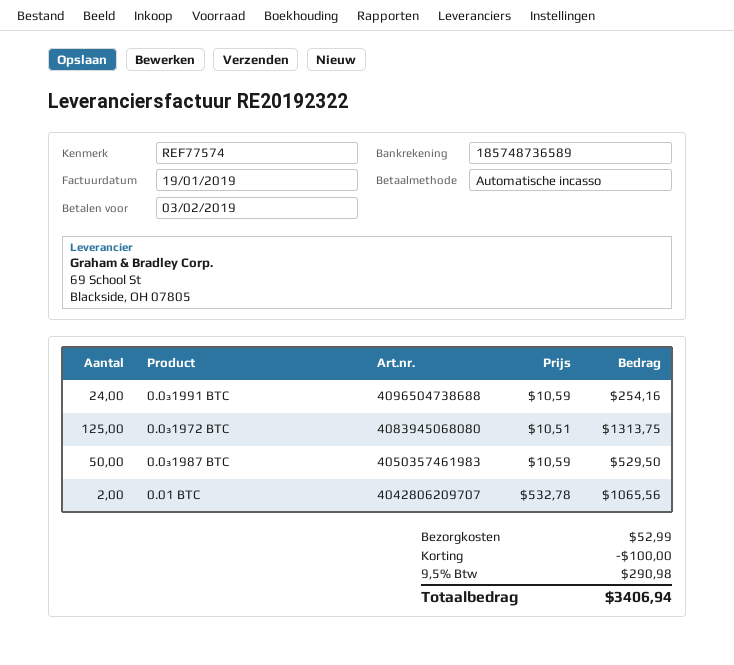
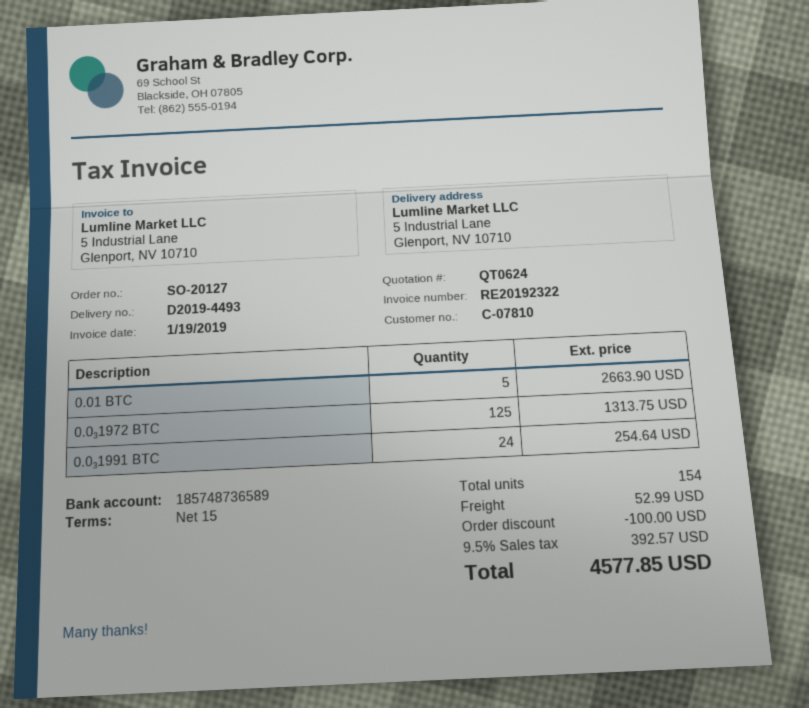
0.0₃1991 BTC: 24 for 254.16 -> 24 for 254.64
0.0₃1987 BTC: 50 for 529.50 -> none
0.01 BTC: 2 for 1065.56 -> 5 for 2663.90
tax: 9.5% = 290.98 -> 9.5% = 392.57
total: 3406.94 -> 4577.85

